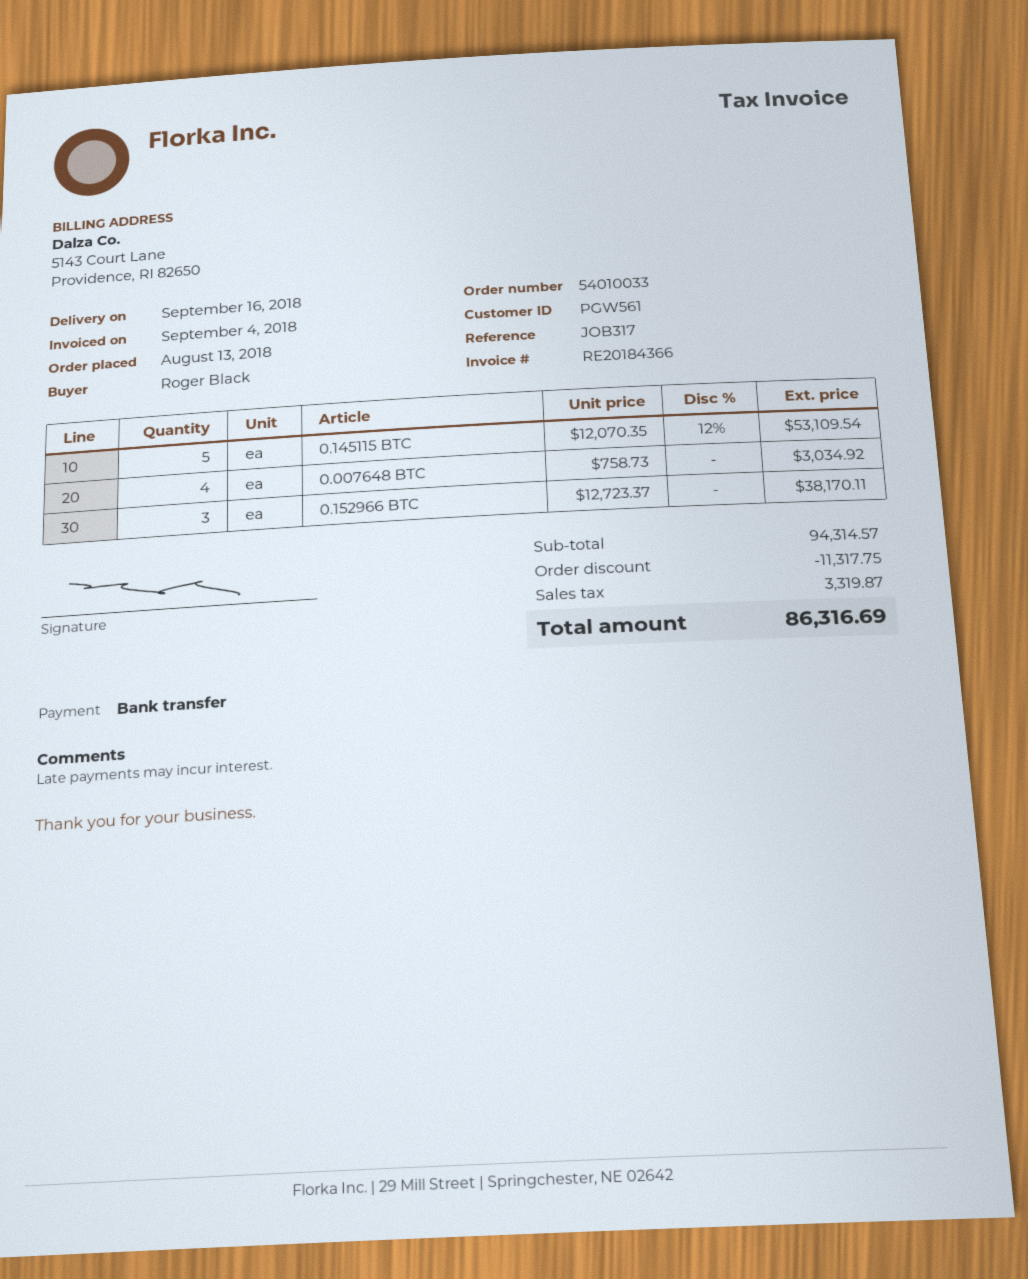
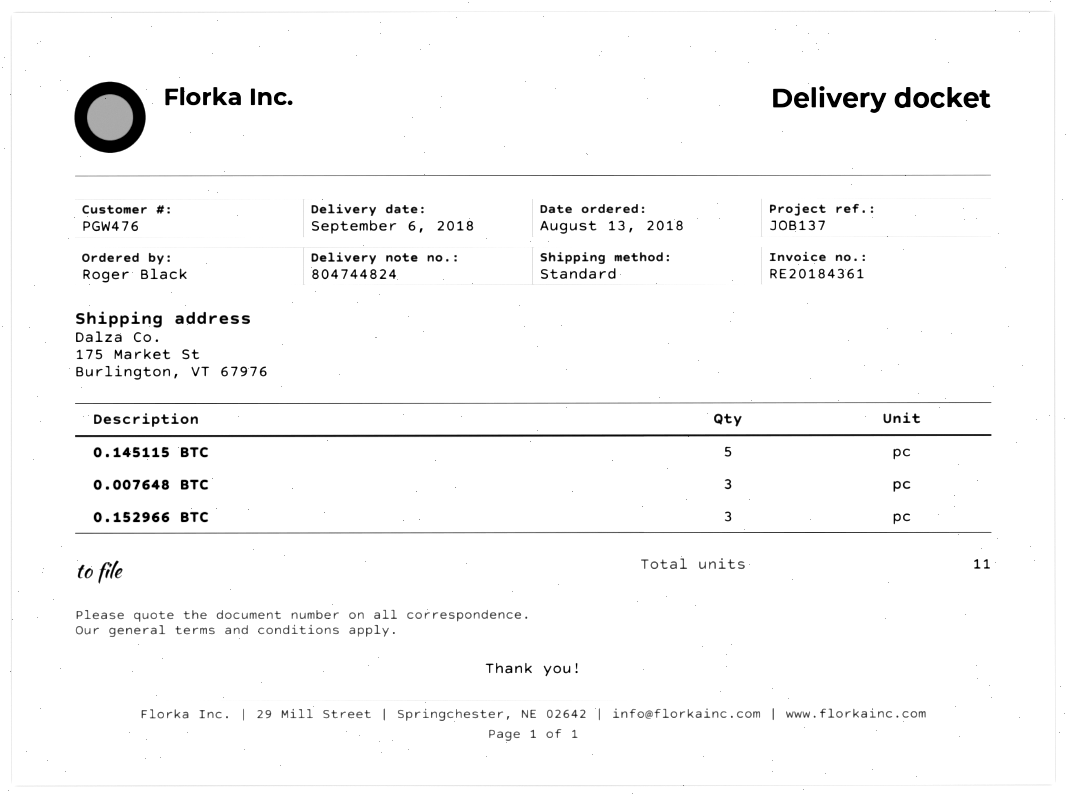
delivery date: 2018-09-16 -> 2018-09-06
invoice number: RE20184366 -> RE20184361
customer number: PGW561 -> PGW476
reference: JOB317 -> JOB137
0.007648 BTC: 4 -> 3

